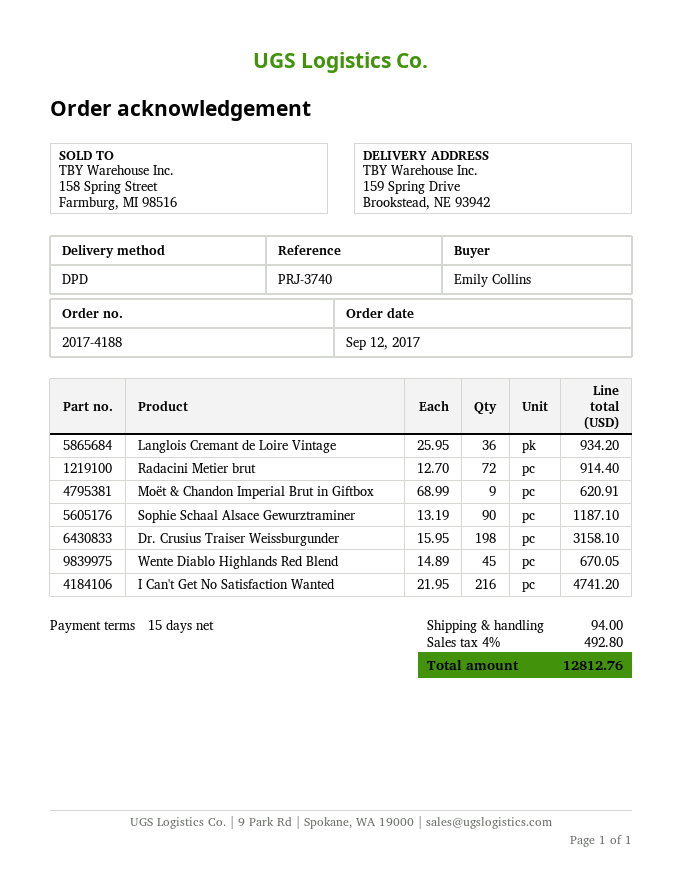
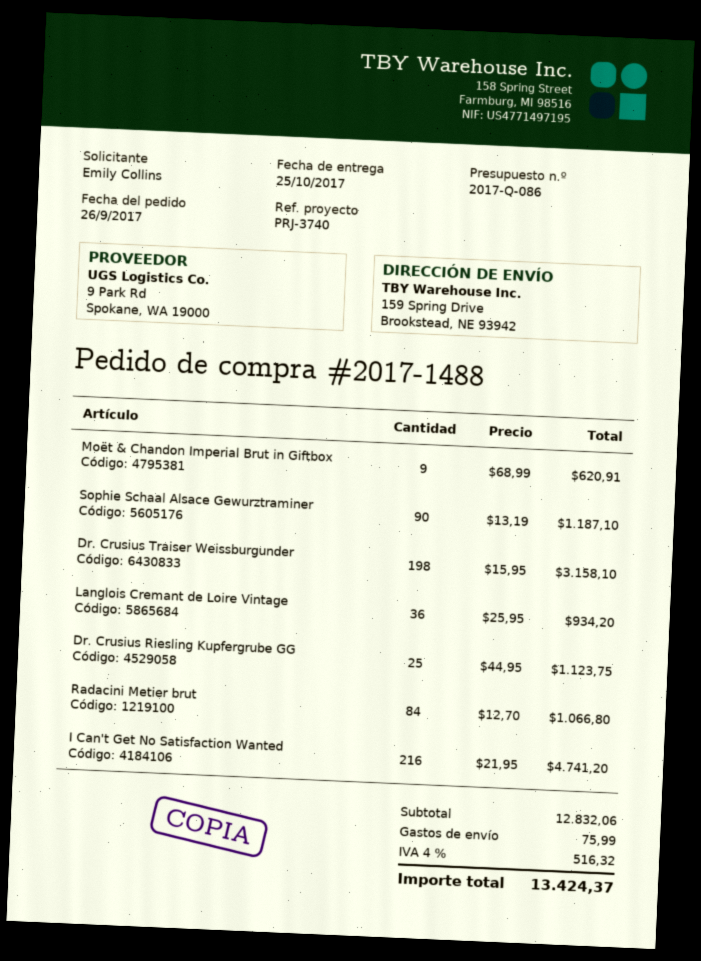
order number: 2017-4188 -> 2017-1488
order date: 2017-09-12 -> 2017-09-26
Radacini Metier brut: 72 x 12.70 = 914.40 -> 84 x 12.70 = 1066.80
Wente Diablo Highlands Red Blend: 45 x 14.89 = 670.05 -> none
Dr. Crusius Riesling Kupfergrube GG: none -> 25 x 44.95 = 1123.75
shipping: 94.00 -> 75.99
tax: 4% = 492.80 -> 4% = 516.32
total: 12812.76 -> 13424.37

